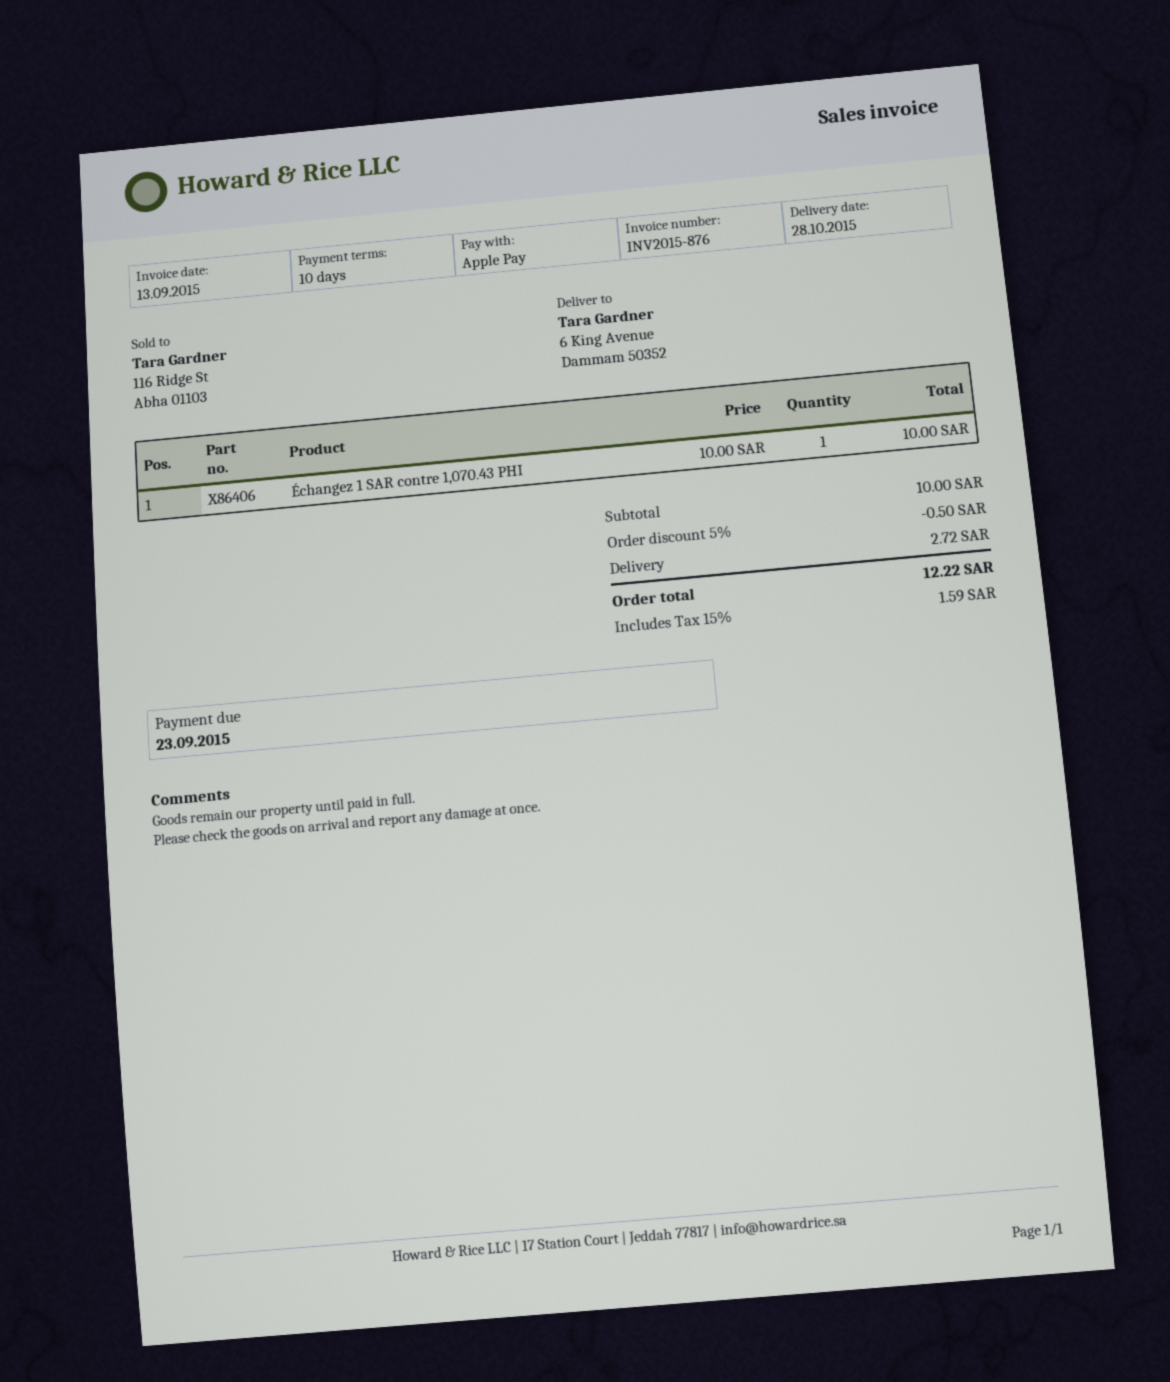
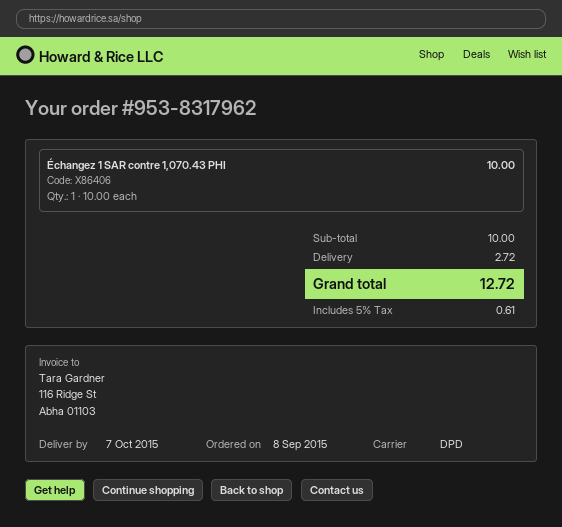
delivery date: 2015-10-28 -> 2015-10-07
discount: 5% = 0.50 -> none
tax: 15% = 1.59 -> 5% = 0.61
total: 12.22 -> 12.72

